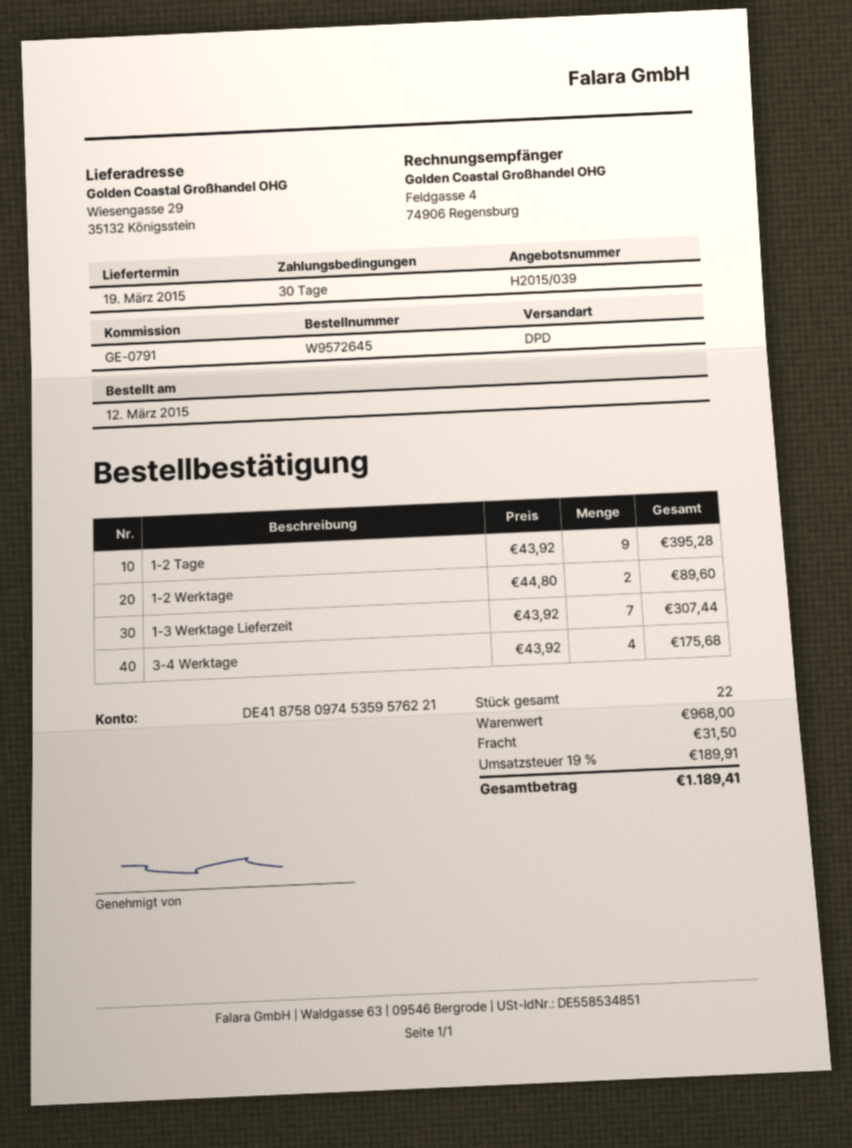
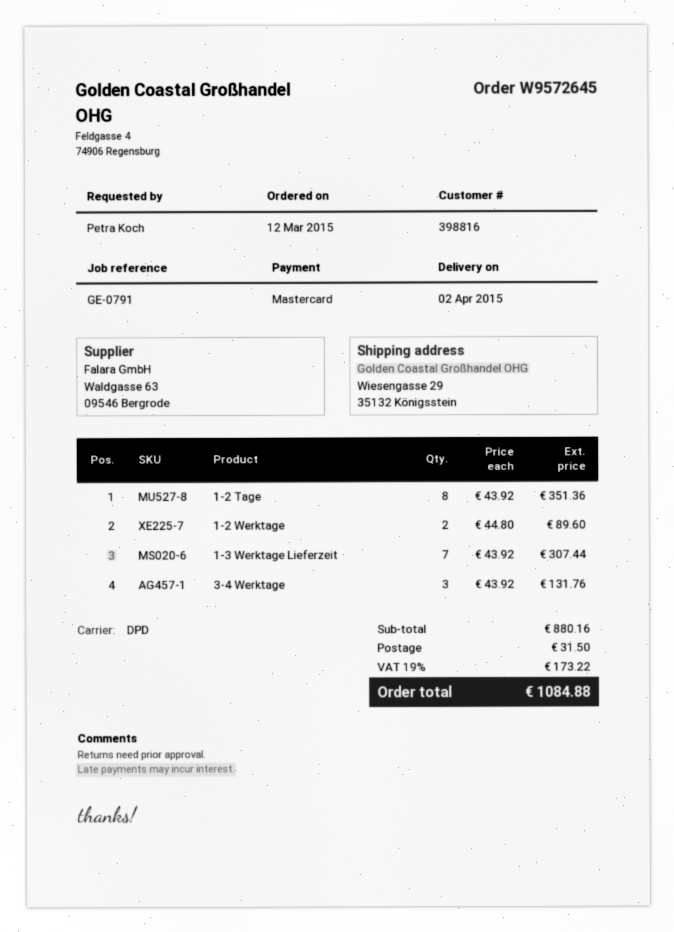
delivery date: 2015-03-19 -> 2015-04-02
1-2 Tage: 9 x 43.92 = 395.28 -> 8 x 43.92 = 351.36
3-4 Werktage: 4 x 43.92 = 175.68 -> 3 x 43.92 = 131.76
subtotal: 968.00 -> 880.16
tax: 19% = 189.91 -> 19% = 173.22
total: 1189.41 -> 1084.88

